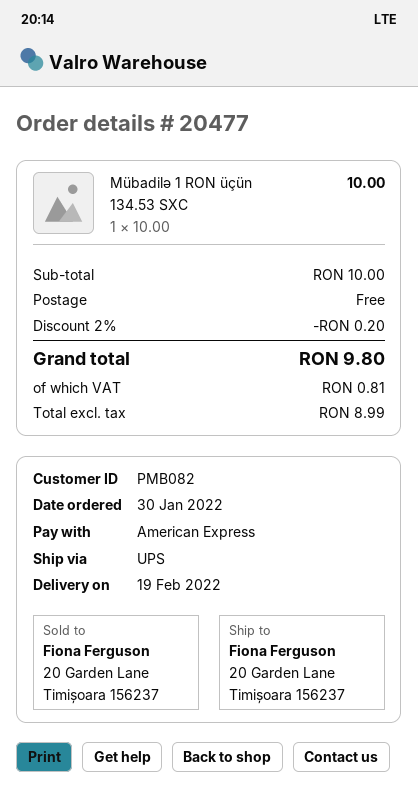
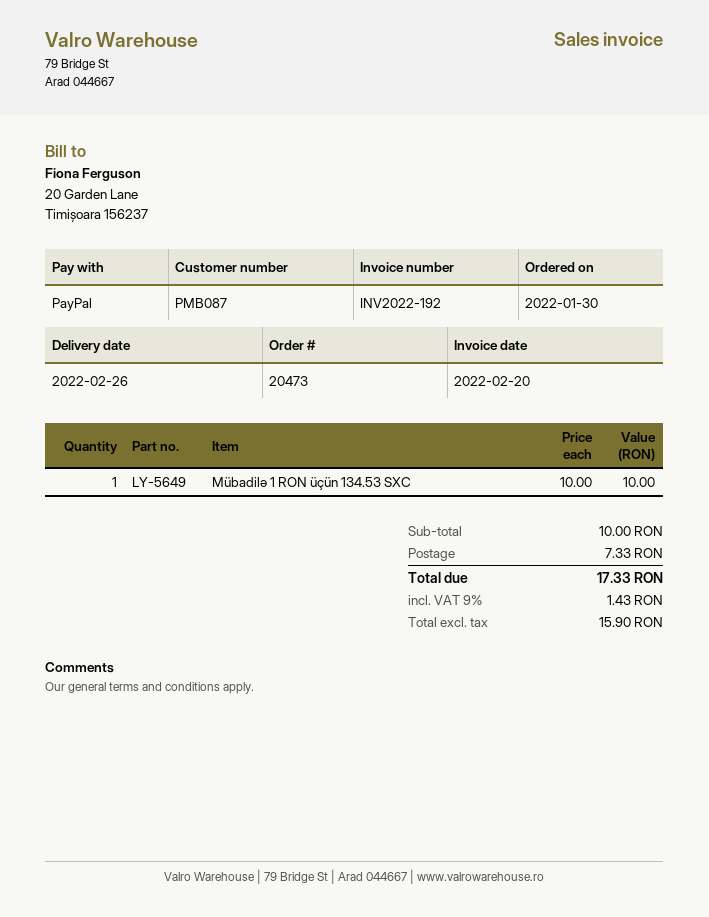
order number: 20477 -> 20473
delivery date: 2022-02-19 -> 2022-02-26
customer number: PMB082 -> PMB087
payment method: American Express -> PayPal
discount: 2% = 0.20 -> none
shipping: 0.00 -> 7.33
net: 8.99 -> 15.90
tax: 0.81 -> 1.43
total: 9.80 -> 17.33

